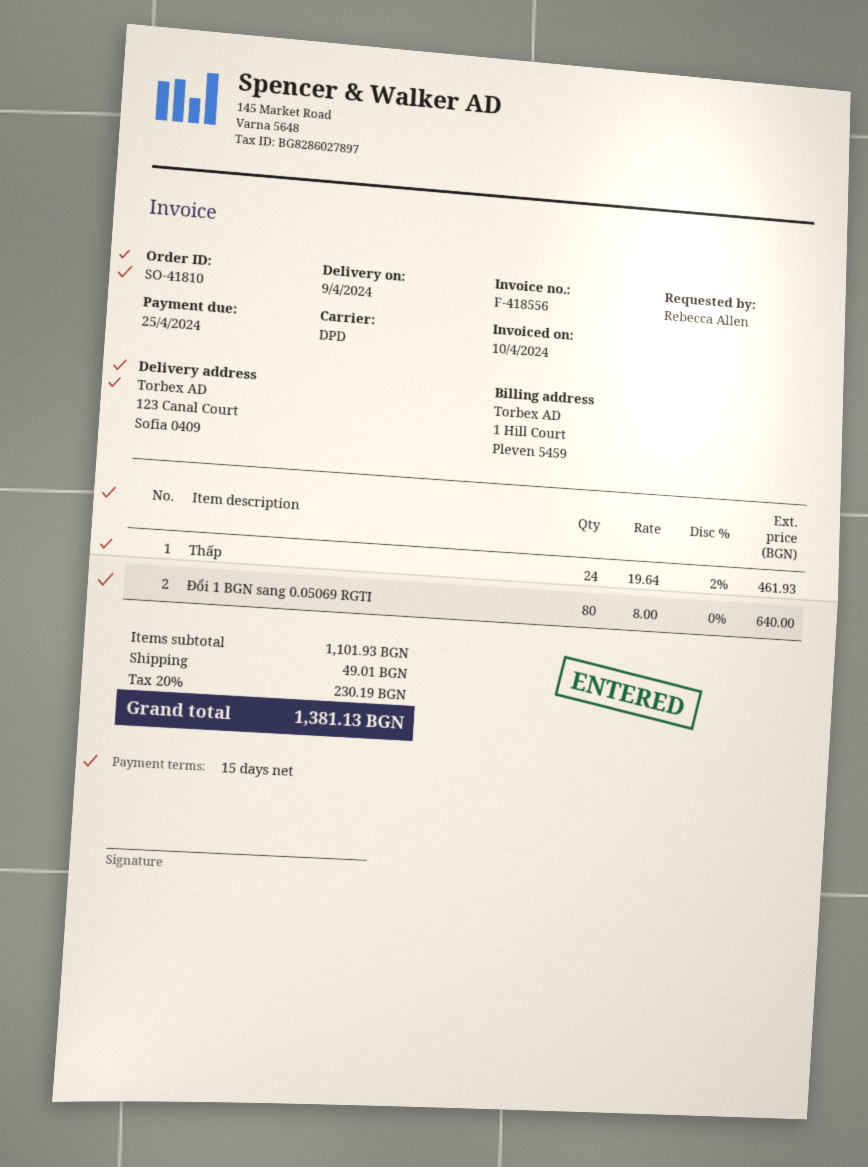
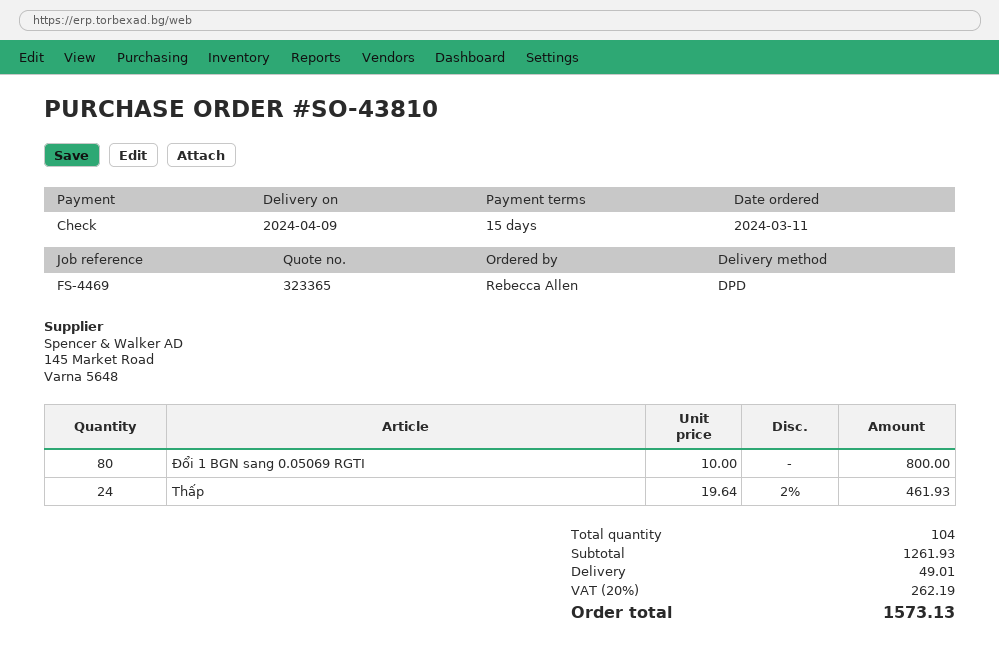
order number: SO-41810 -> SO-43810
Đổi 1 BGN sang 0.05069 RGTI: 80 x 8.00 = 640.00 -> 80 x 10.00 = 800.00
subtotal: 1101.93 -> 1261.93
tax: 20% = 230.19 -> 20% = 262.19
total: 1381.13 -> 1573.13

